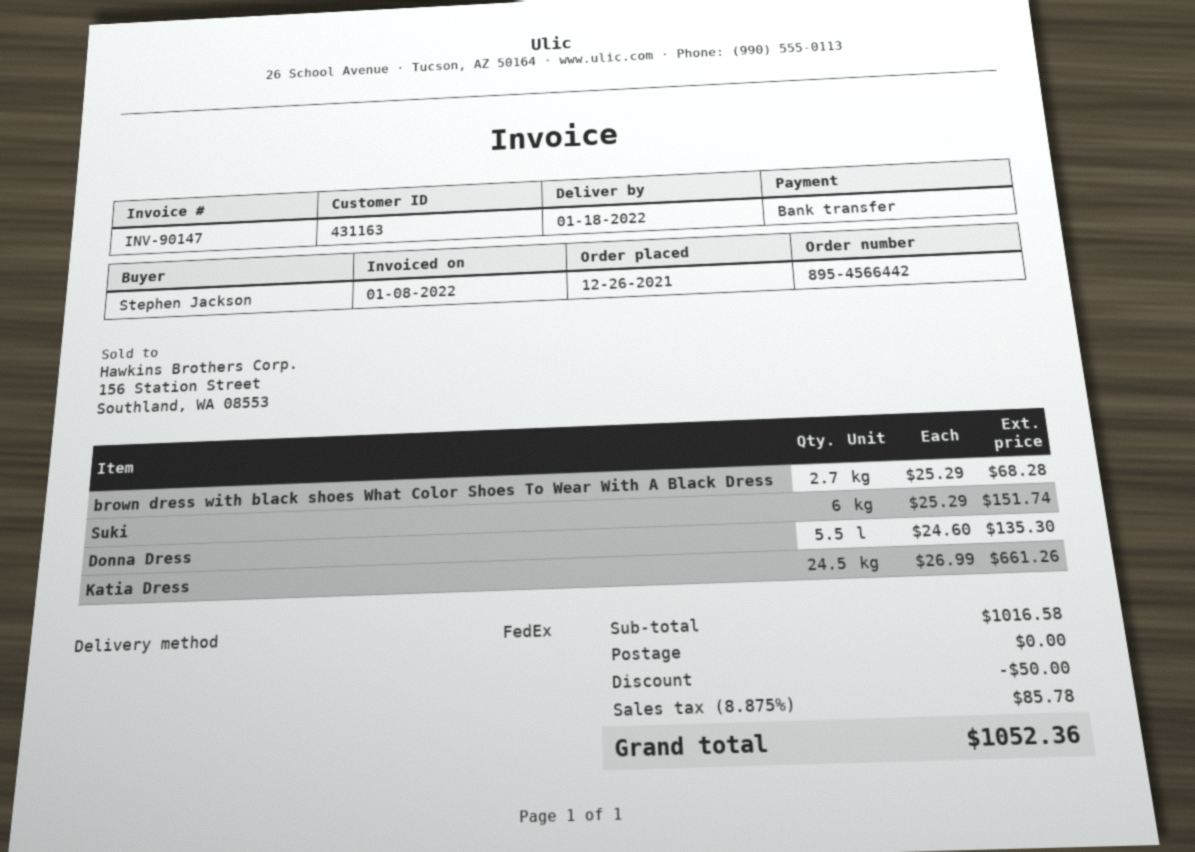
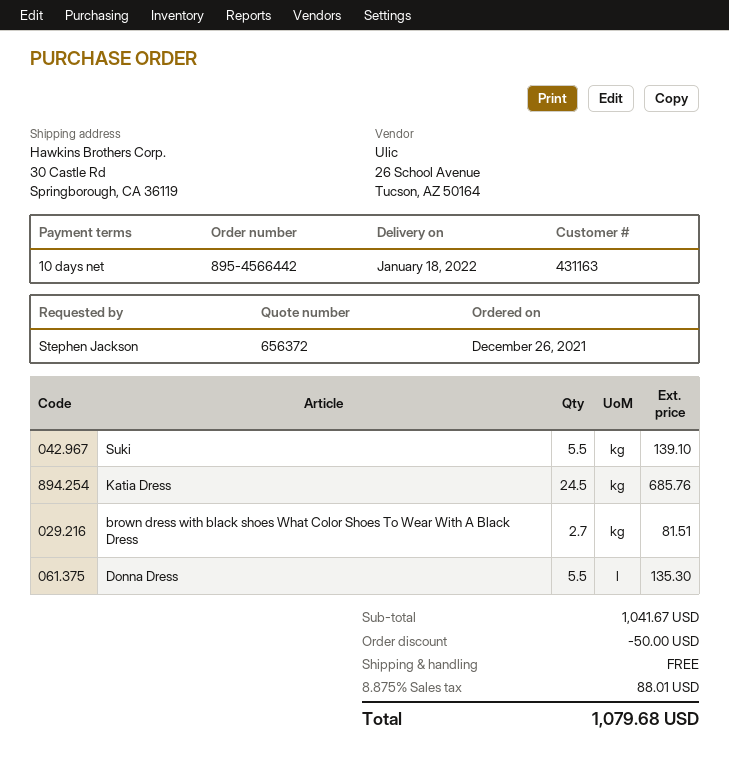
brown dress with black shoes What Color Shoes To Wear With A Black Dress: 2.7 for 68.28 -> 2.7 for 81.51
Suki: 6 for 151.74 -> 5.5 for 139.10
Katia Dress: 24.5 for 661.26 -> 24.5 for 685.76
subtotal: 1016.58 -> 1041.67
tax: 8.875% = 85.78 -> 8.875% = 88.01
total: 1052.36 -> 1079.68

